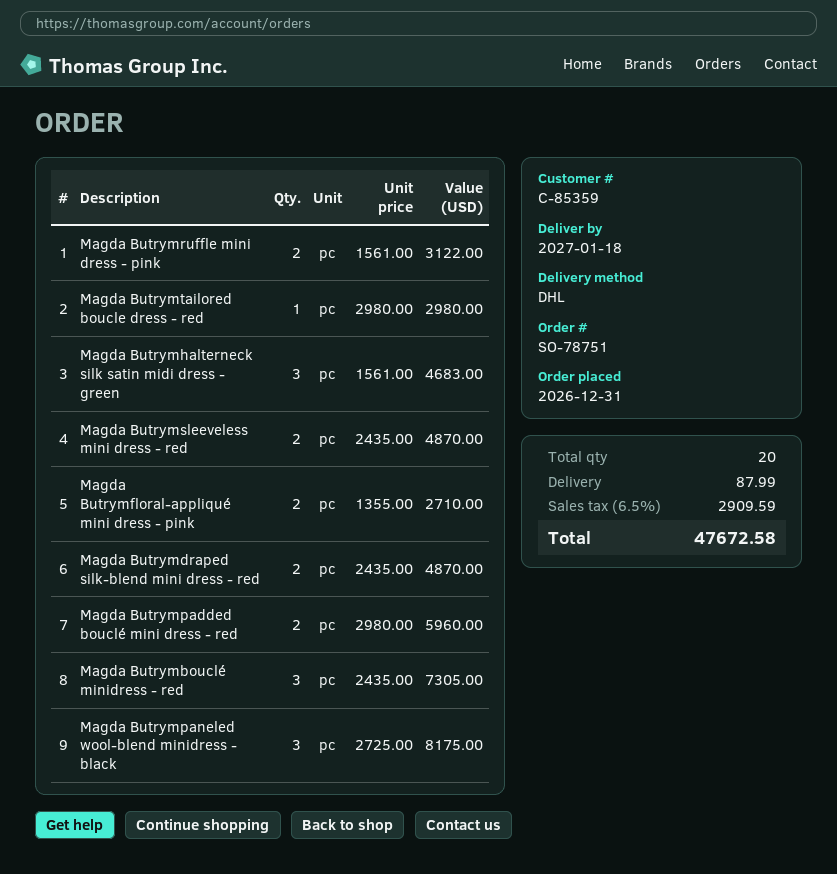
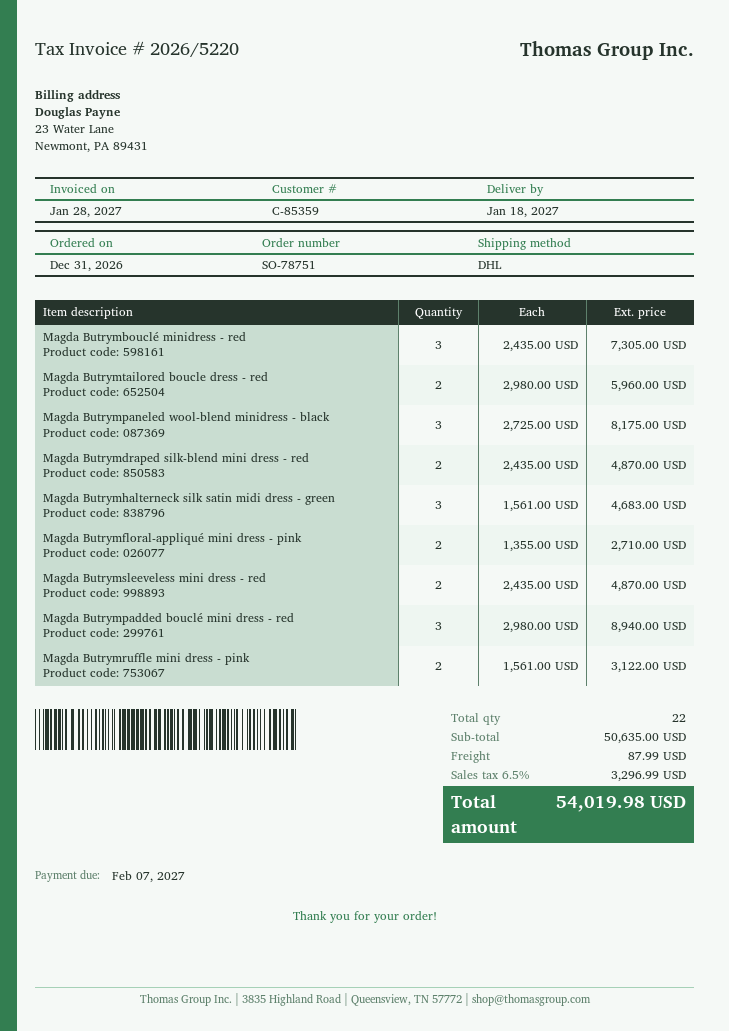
Magda Butrymtailored boucle dress - red: 1 x 2980.00 = 2980.00 -> 2 x 2980.00 = 5960.00
Magda Butrympadded bouclé mini dress - red: 2 x 2980.00 = 5960.00 -> 3 x 2980.00 = 8940.00
total quantity: 20 -> 22
tax: 6.5% = 2909.59 -> 6.5% = 3296.99
total: 47672.58 -> 54019.98

